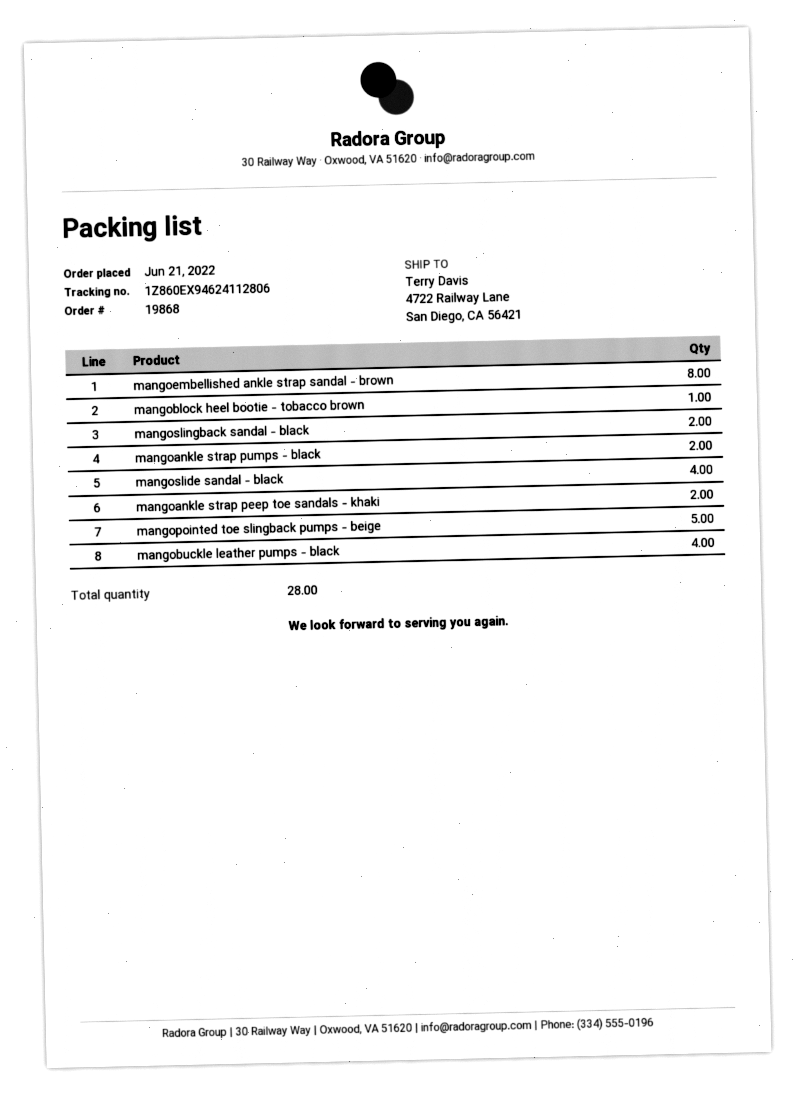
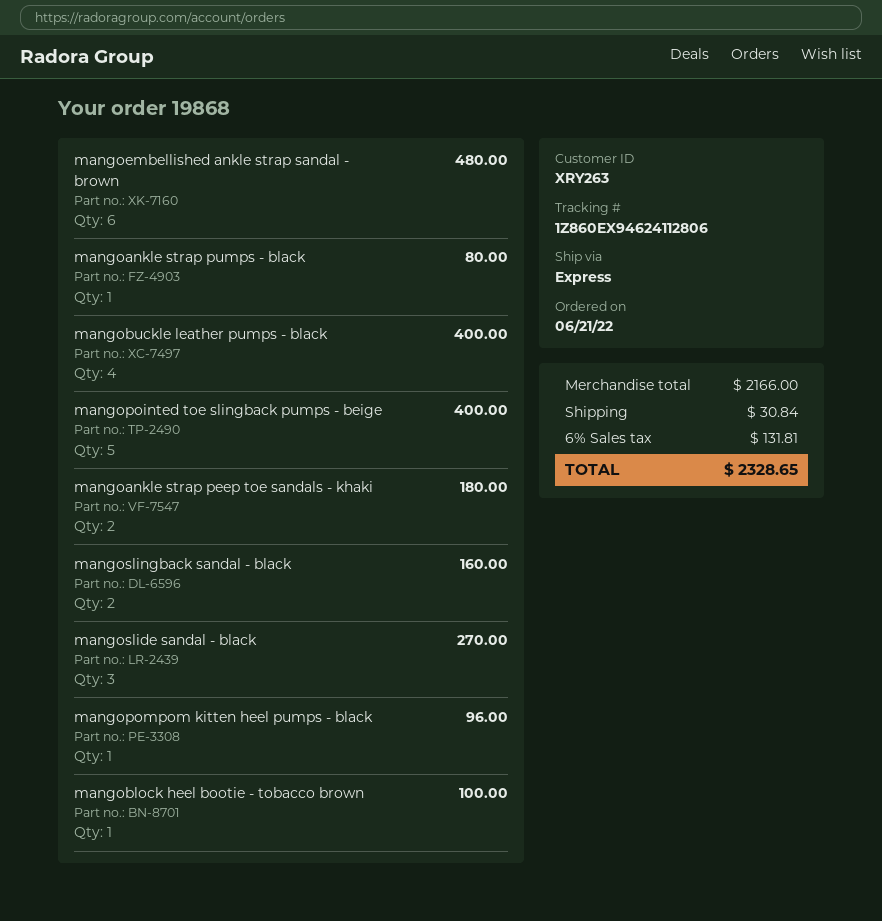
mangoembellished ankle strap sandal - brown: 8 -> 6
mangoankle strap pumps - black: 2 -> 1
mangoslide sandal - black: 4 -> 3
mangopompom kitten heel pumps - black: none -> 1

